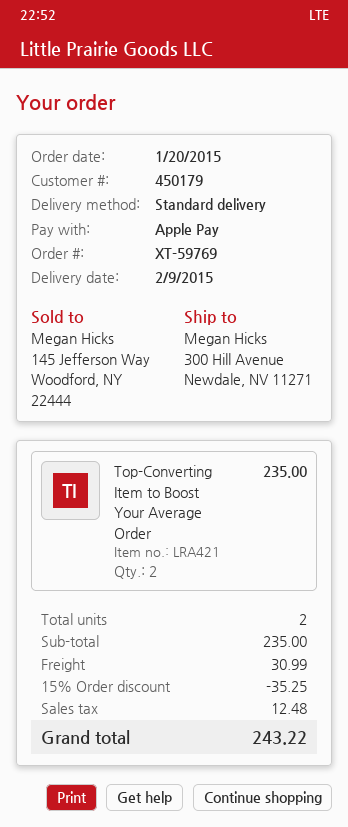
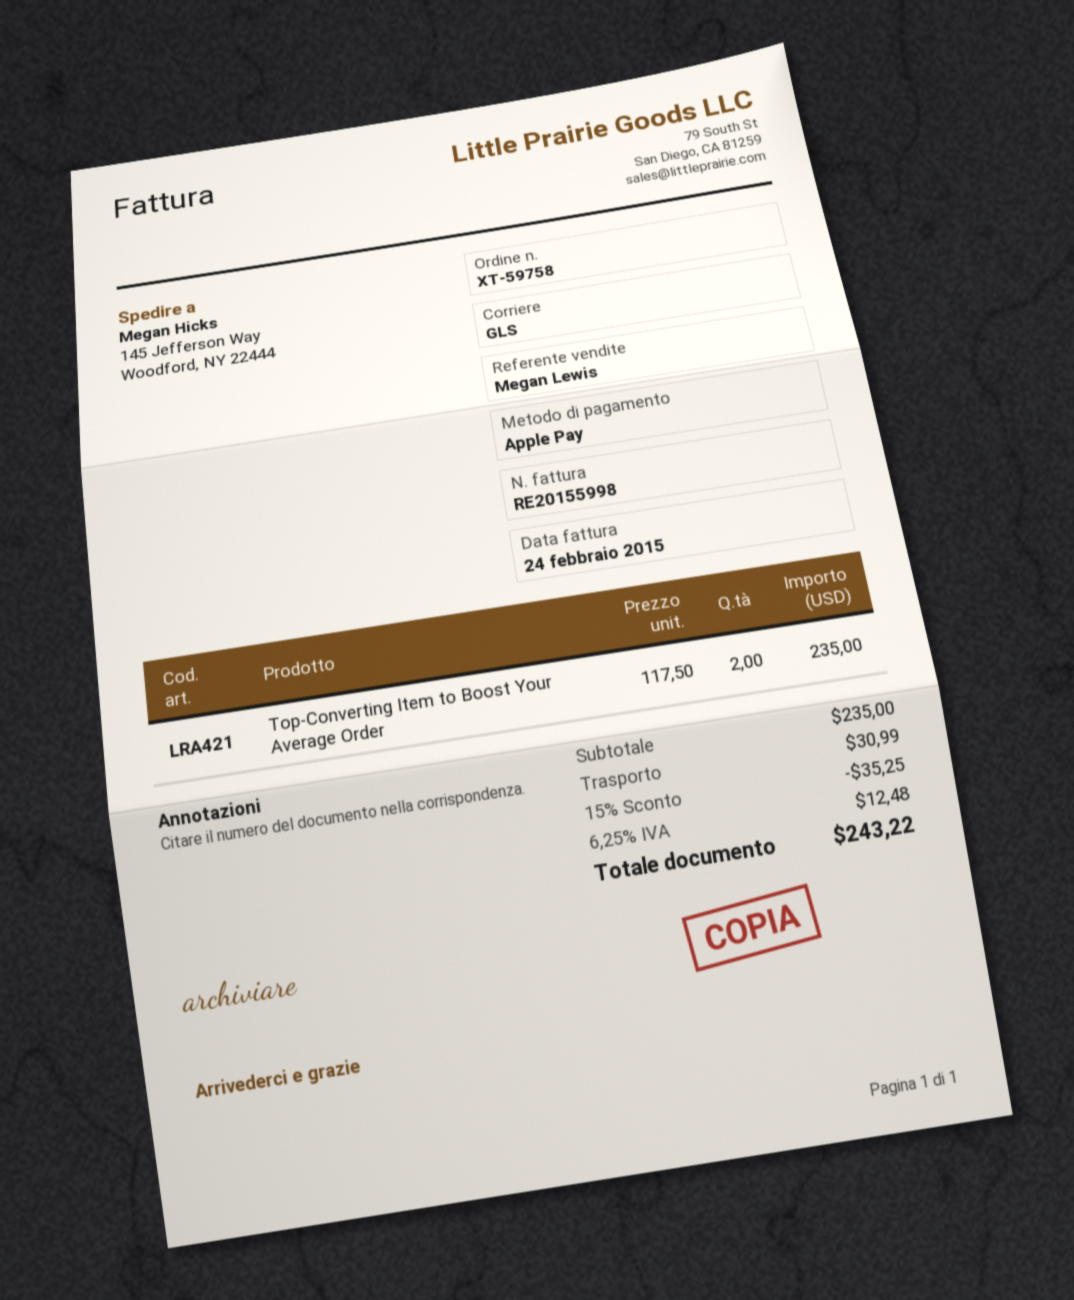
order number: XT-59769 -> XT-59758
shipping method: standard -> GLS
ship to: 300 Hill Avenue, Newdale, NV 11271 -> 145 Jefferson Way, Woodford, NY 22444

